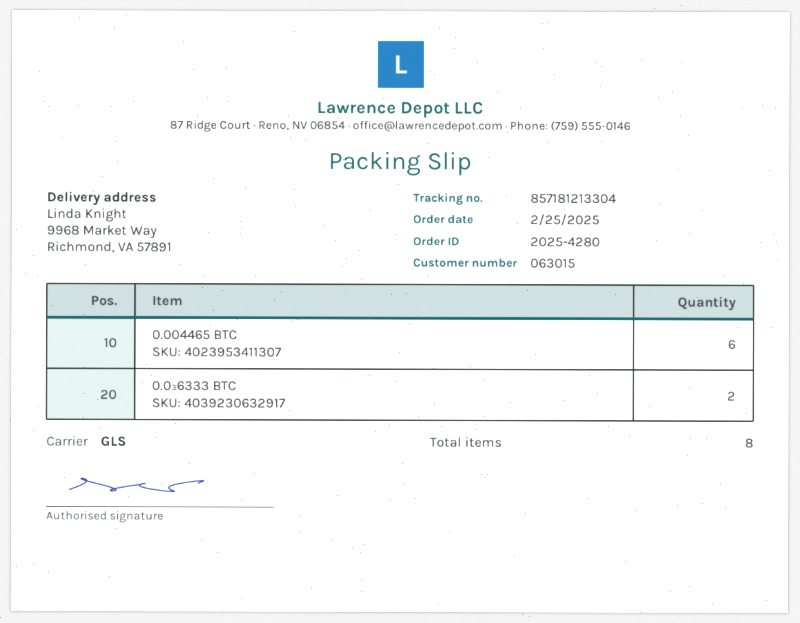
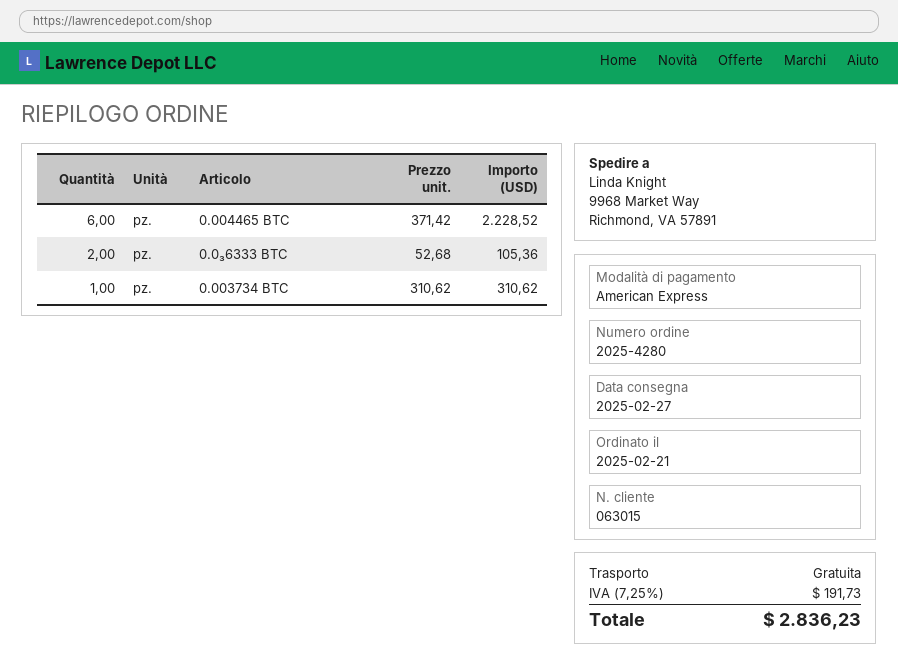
order date: 2025-02-25 -> 2025-02-21
0.003734 BTC: none -> 1

